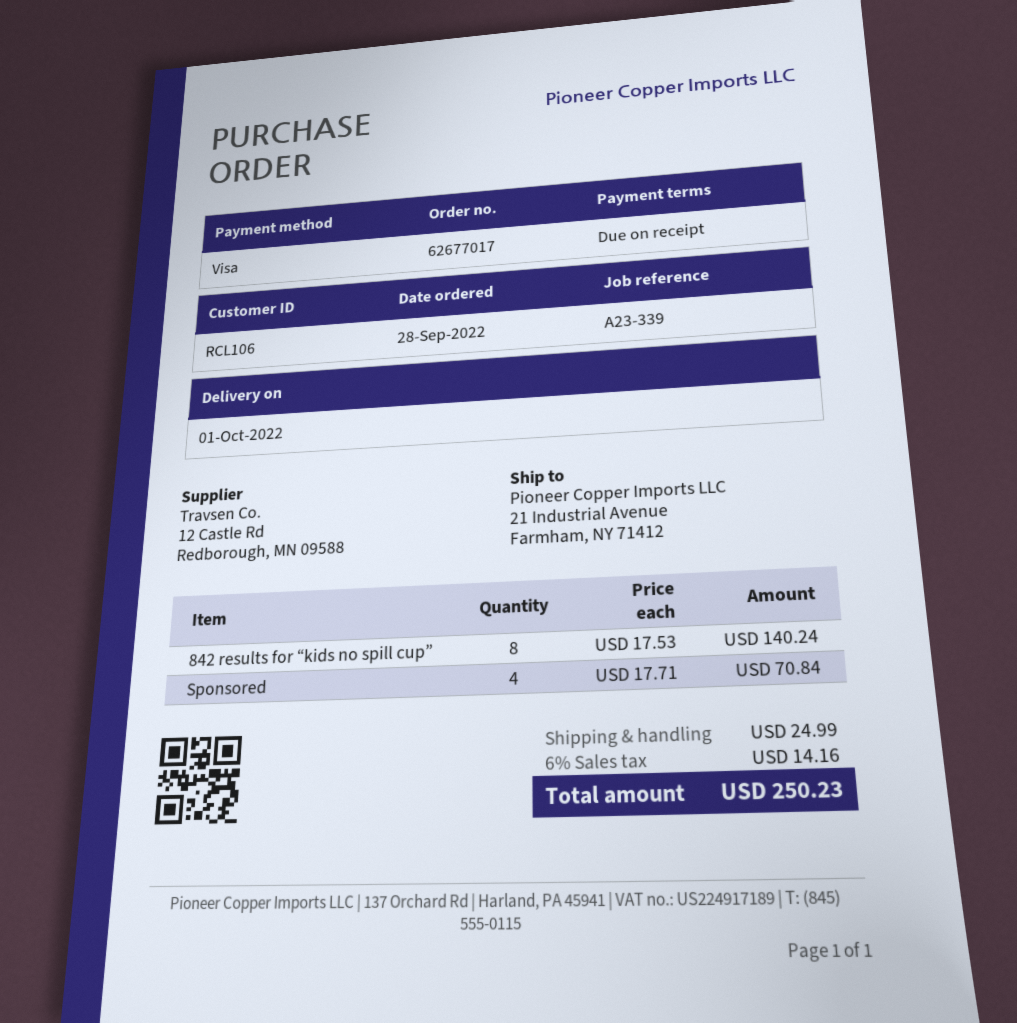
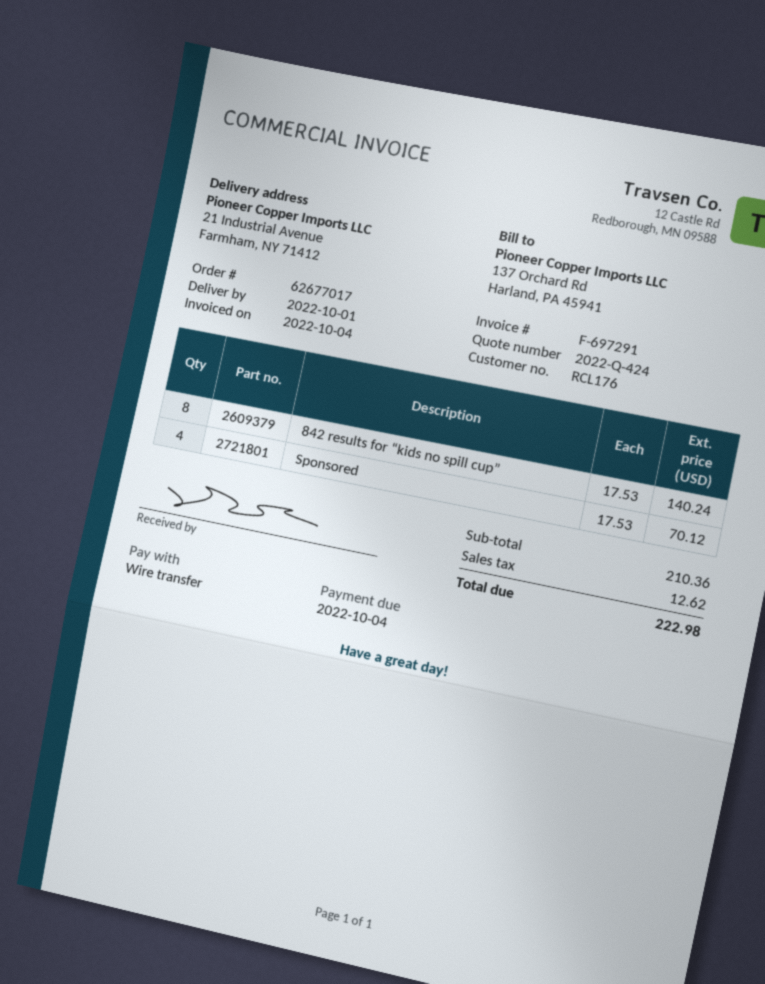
customer number: RCL106 -> RCL176
payment method: Visa -> bank transfer
Sponsored: 4 x 17.71 = 70.84 -> 4 x 17.53 = 70.12
shipping: 24.99 -> none
tax: 14.16 -> 12.62
total: 250.23 -> 222.98

